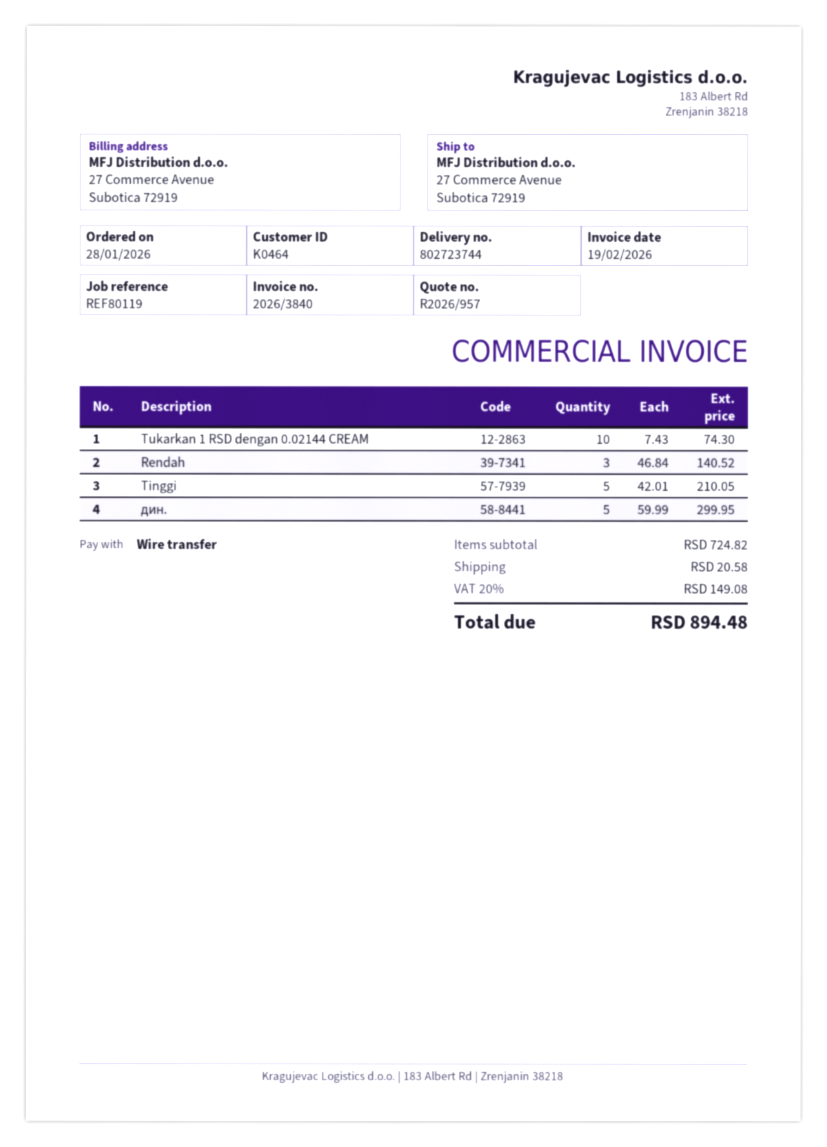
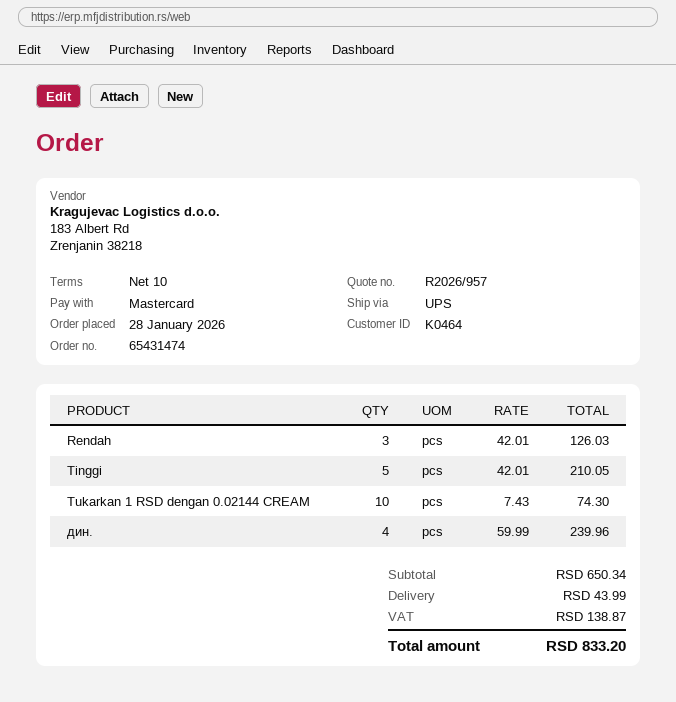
payment method: bank transfer -> Mastercard
Rendah: 3 x 46.84 = 140.52 -> 3 x 42.01 = 126.03
дин.: 5 x 59.99 = 299.95 -> 4 x 59.99 = 239.96
subtotal: 724.82 -> 650.34
shipping: 20.58 -> 43.99
tax: 149.08 -> 138.87
total: 894.48 -> 833.20

